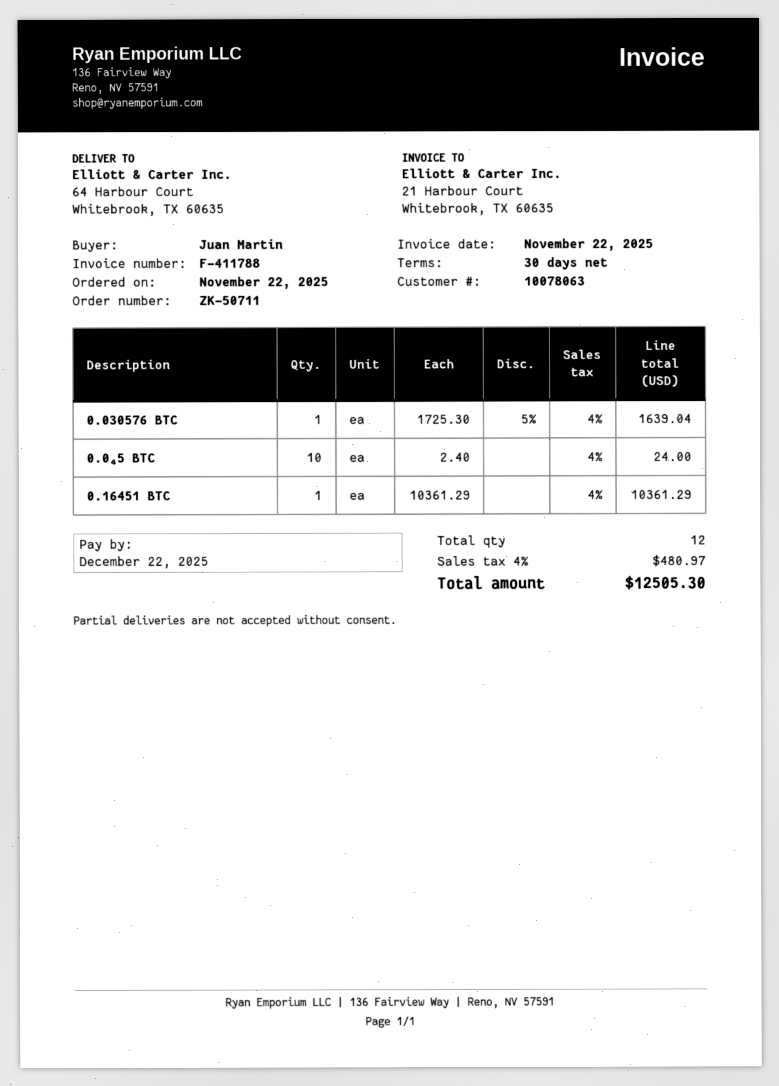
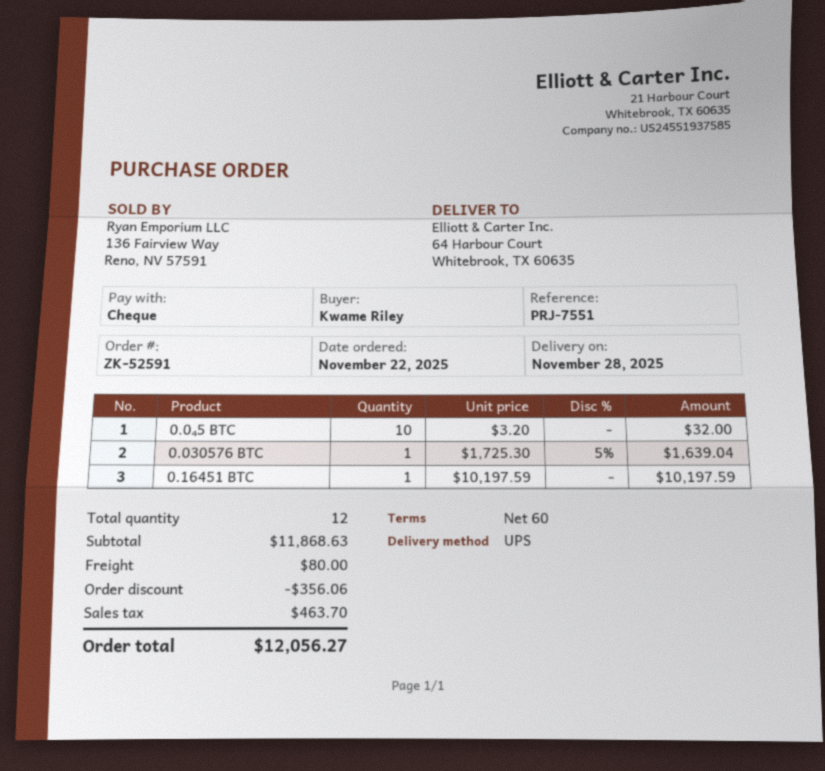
order number: ZK-50711 -> ZK-52591
payment terms: 30 days -> 60 days
ordered by: Juan Martin -> Kwame Riley
0.0₄5 BTC: 10 x 2.40 = 24.00 -> 10 x 3.20 = 32.00
0.16451 BTC: 1 x 10361.29 = 10361.29 -> 1 x 10197.59 = 10197.59
discount: none -> 356.06
shipping: none -> 80.00
tax: 480.97 -> 463.70
total: 12505.30 -> 12056.27

